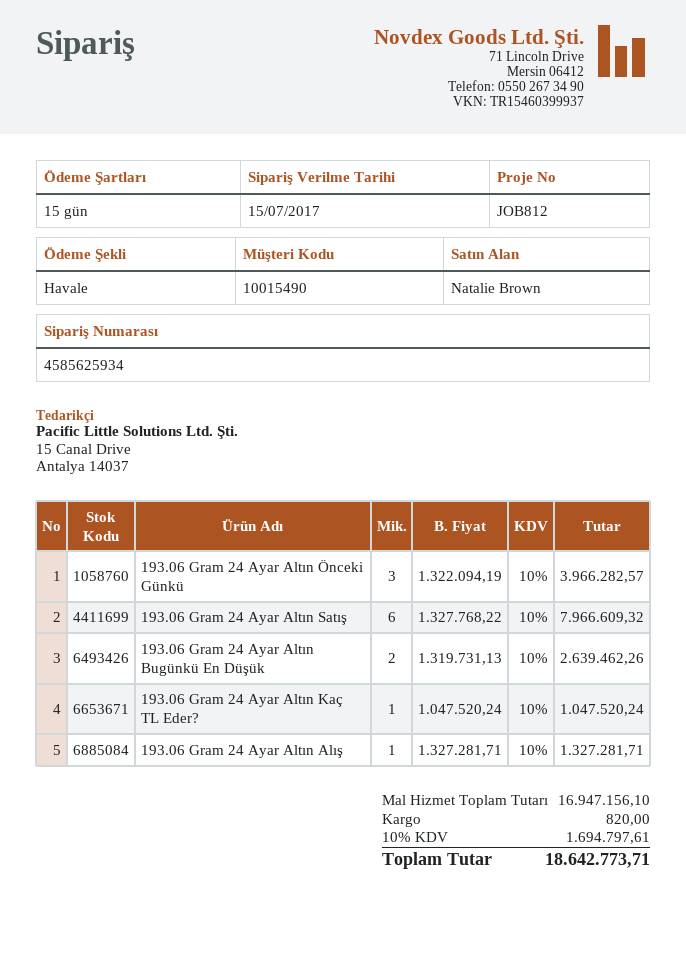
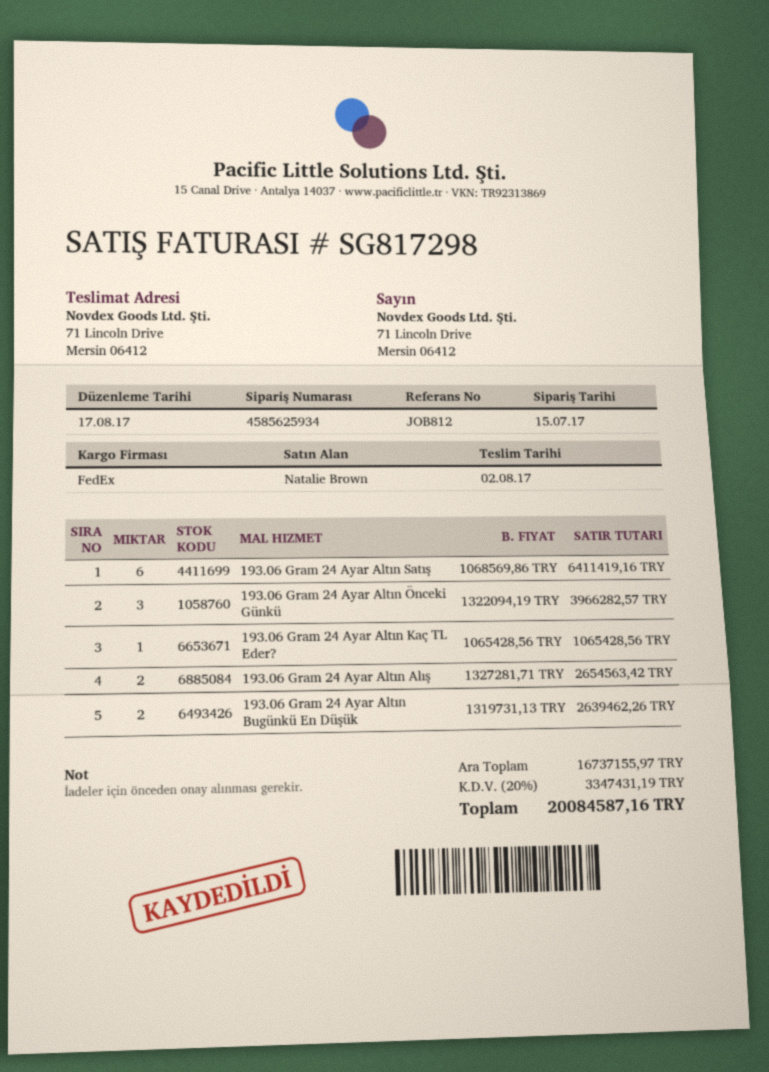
193.06 Gram 24 Ayar Altın Satış: 6 x 1327768.22 = 7966609.32 -> 6 x 1068569.86 = 6411419.16
193.06 Gram 24 Ayar Altın Kaç TL Eder?: 1 x 1047520.24 = 1047520.24 -> 1 x 1065428.56 = 1065428.56
193.06 Gram 24 Ayar Altın Alış: 1 x 1327281.71 = 1327281.71 -> 2 x 1327281.71 = 2654563.42
subtotal: 16947156.10 -> 16737155.97
shipping: 820.00 -> none
tax: 10% = 1694797.61 -> 20% = 3347431.19
total: 18642773.71 -> 20084587.16

